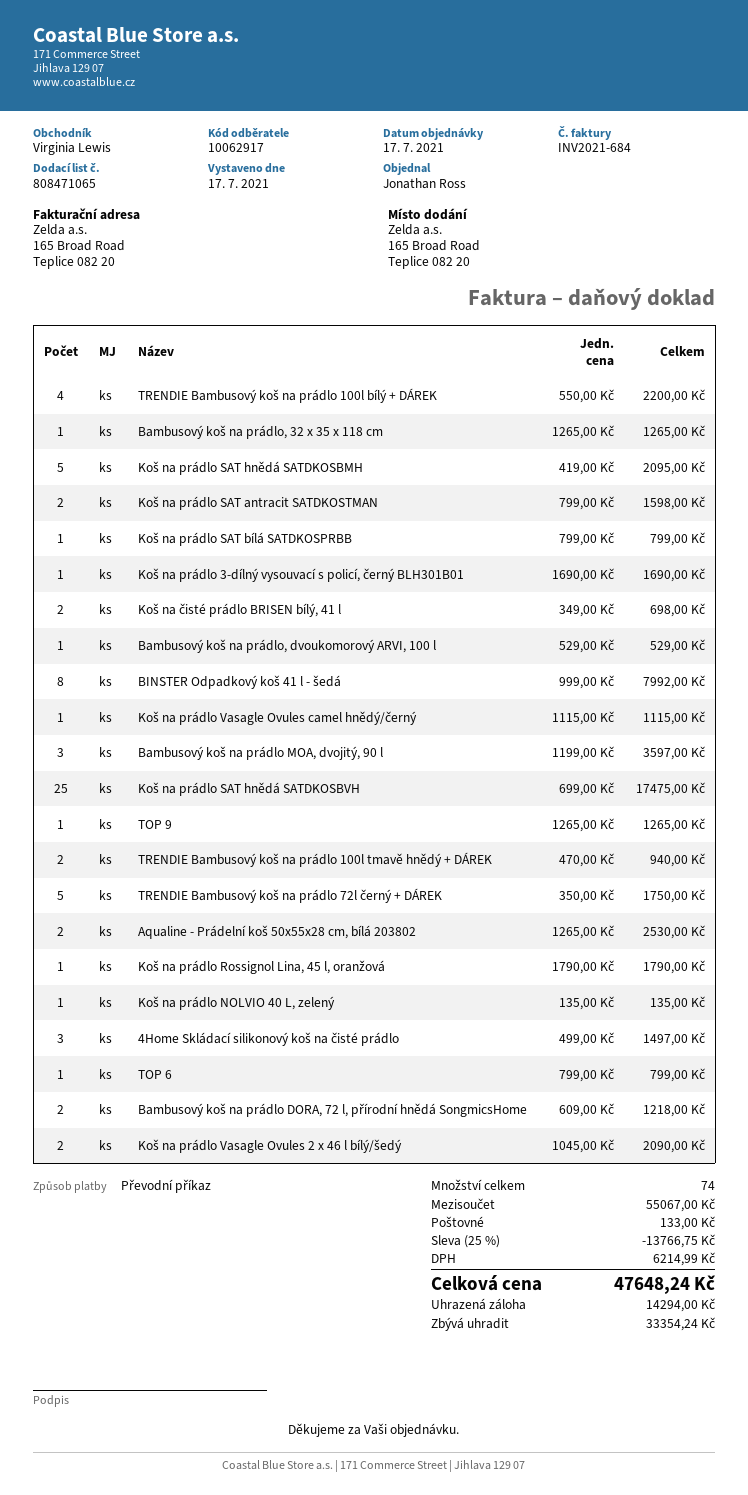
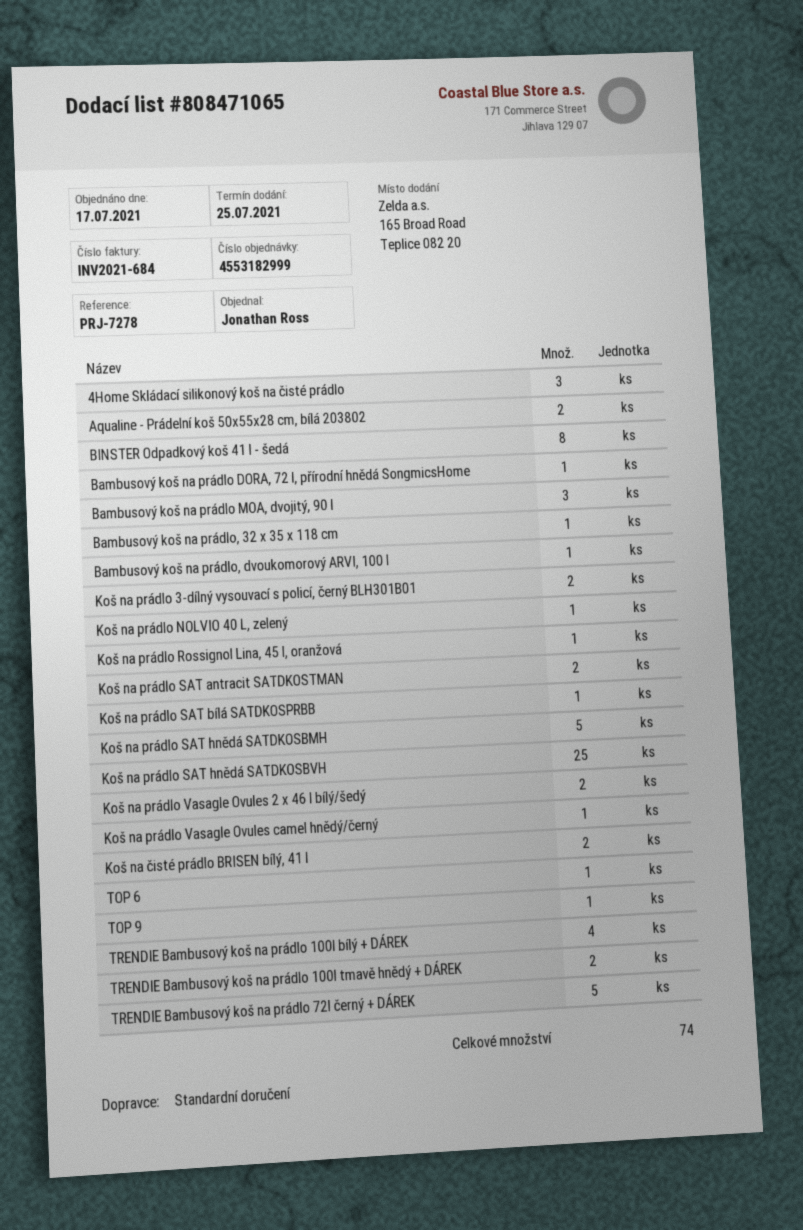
Koš na prádlo 3-dílný vysouvací s policí, černý BLH301B01: 1 -> 2
Bambusový koš na prádlo DORA, 72 l, přírodní hnědá SongmicsHome: 2 -> 1

